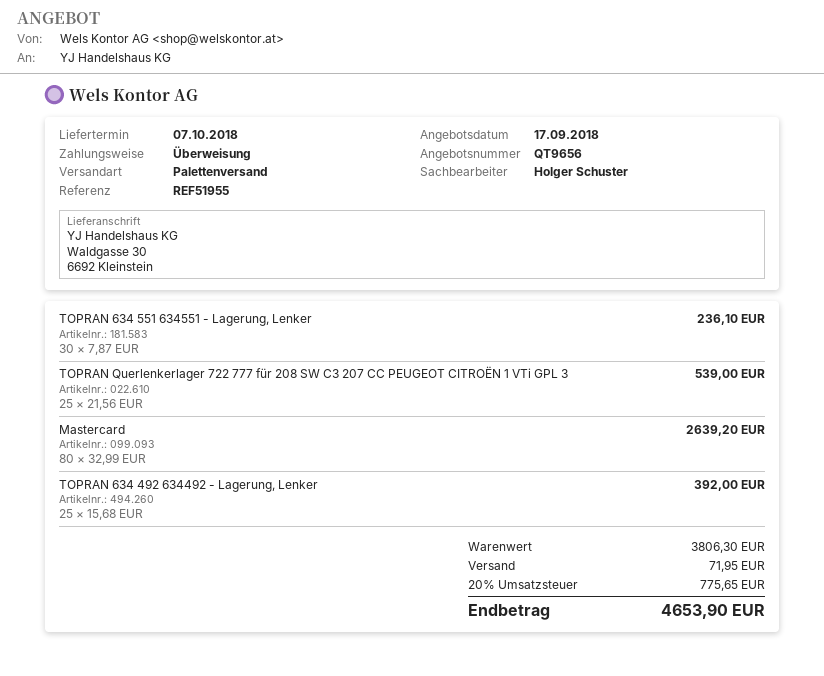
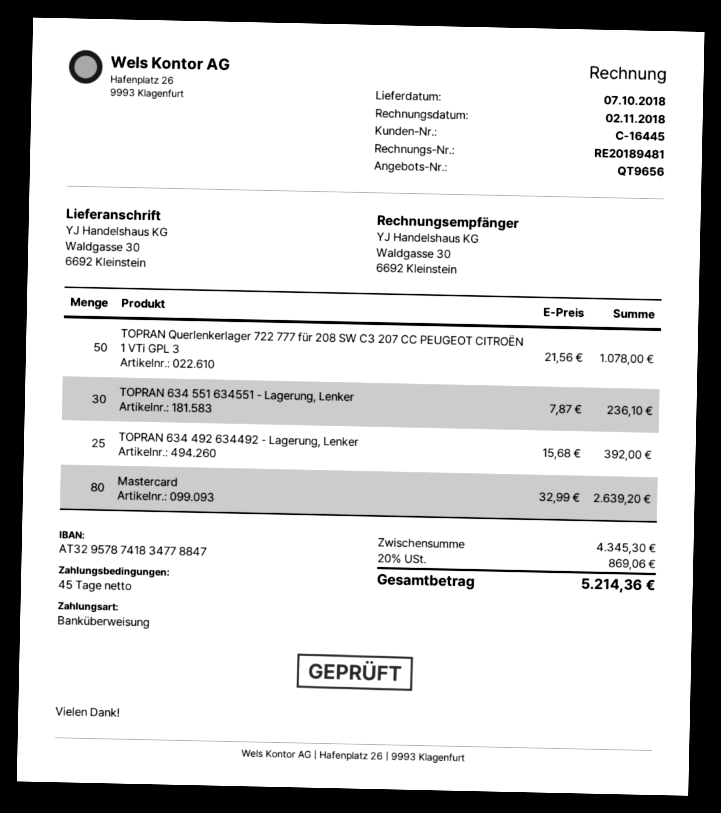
TOPRAN Querlenkerlager 722 777 für 208 SW C3 207 CC PEUGEOT CITROËN 1 VTi GPL 3: 25 x 21.56 = 539.00 -> 50 x 21.56 = 1078.00
subtotal: 3806.30 -> 4345.30
shipping: 71.95 -> none
tax: 20% = 775.65 -> 20% = 869.06
total: 4653.90 -> 5214.36

